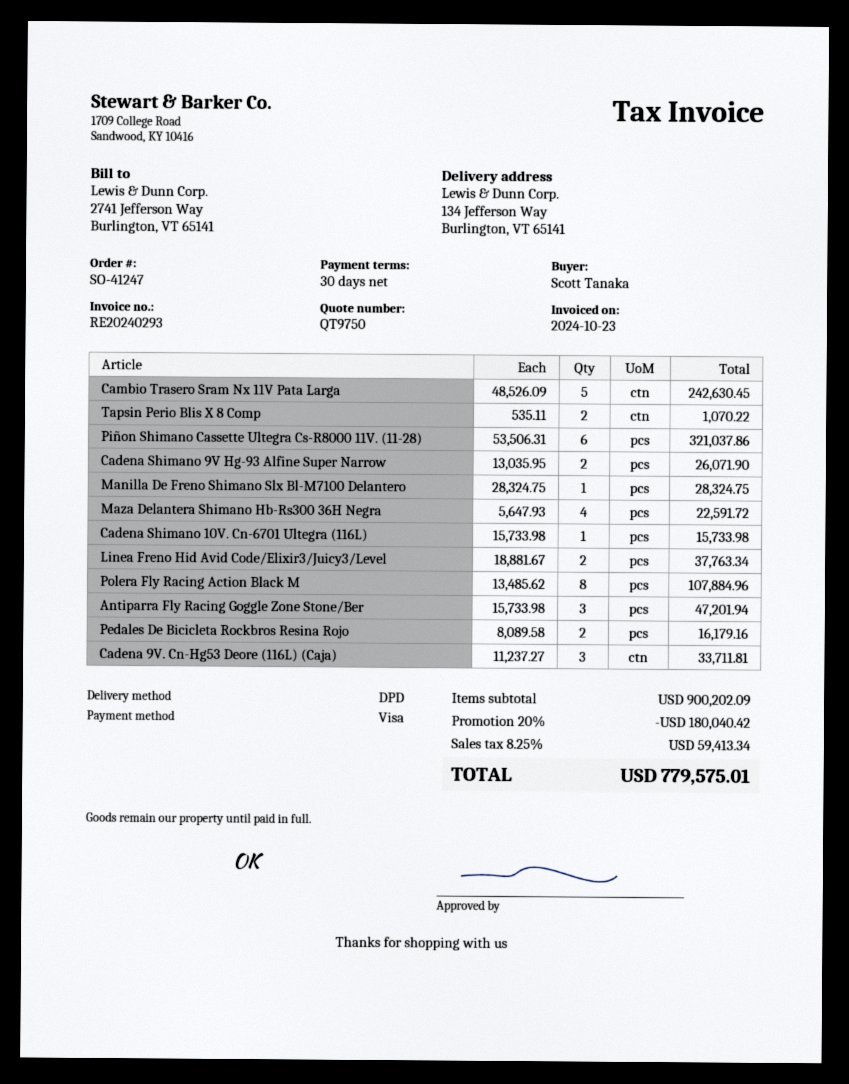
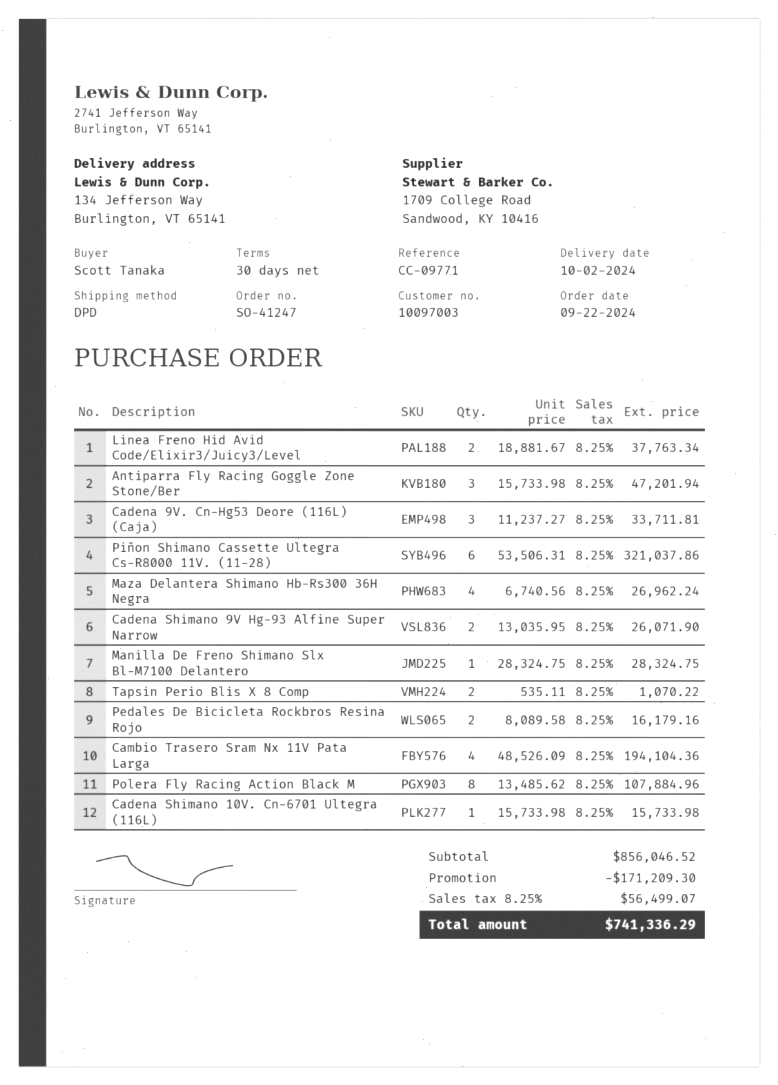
Cambio Trasero Sram Nx 11V Pata Larga: 5 x 48526.09 = 242630.45 -> 4 x 48526.09 = 194104.36
Maza Delantera Shimano Hb-Rs300 36H Negra: 4 x 5647.93 = 22591.72 -> 4 x 6740.56 = 26962.24
subtotal: 900202.09 -> 856046.52
discount: 180040.42 -> 171209.30
tax: 8.25% = 59413.34 -> 8.25% = 56499.07
total: 779575.01 -> 741336.29

